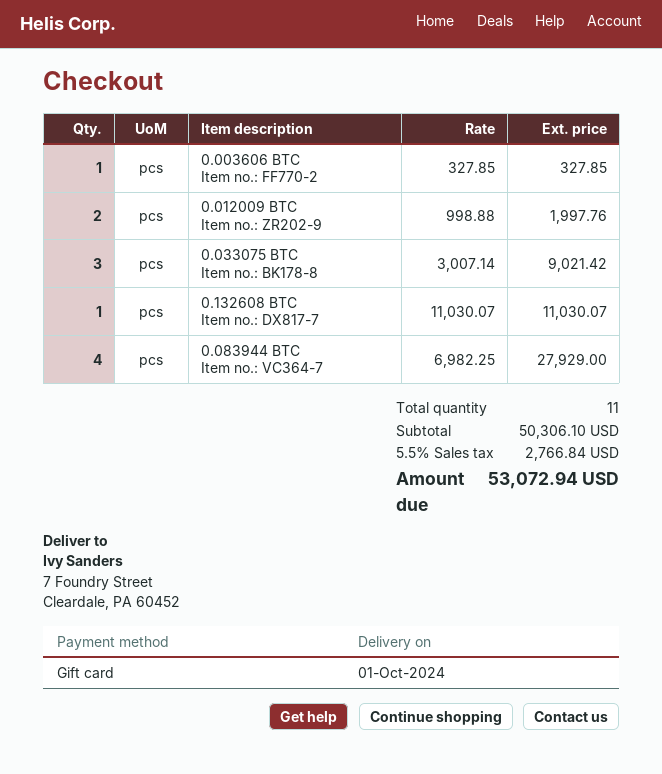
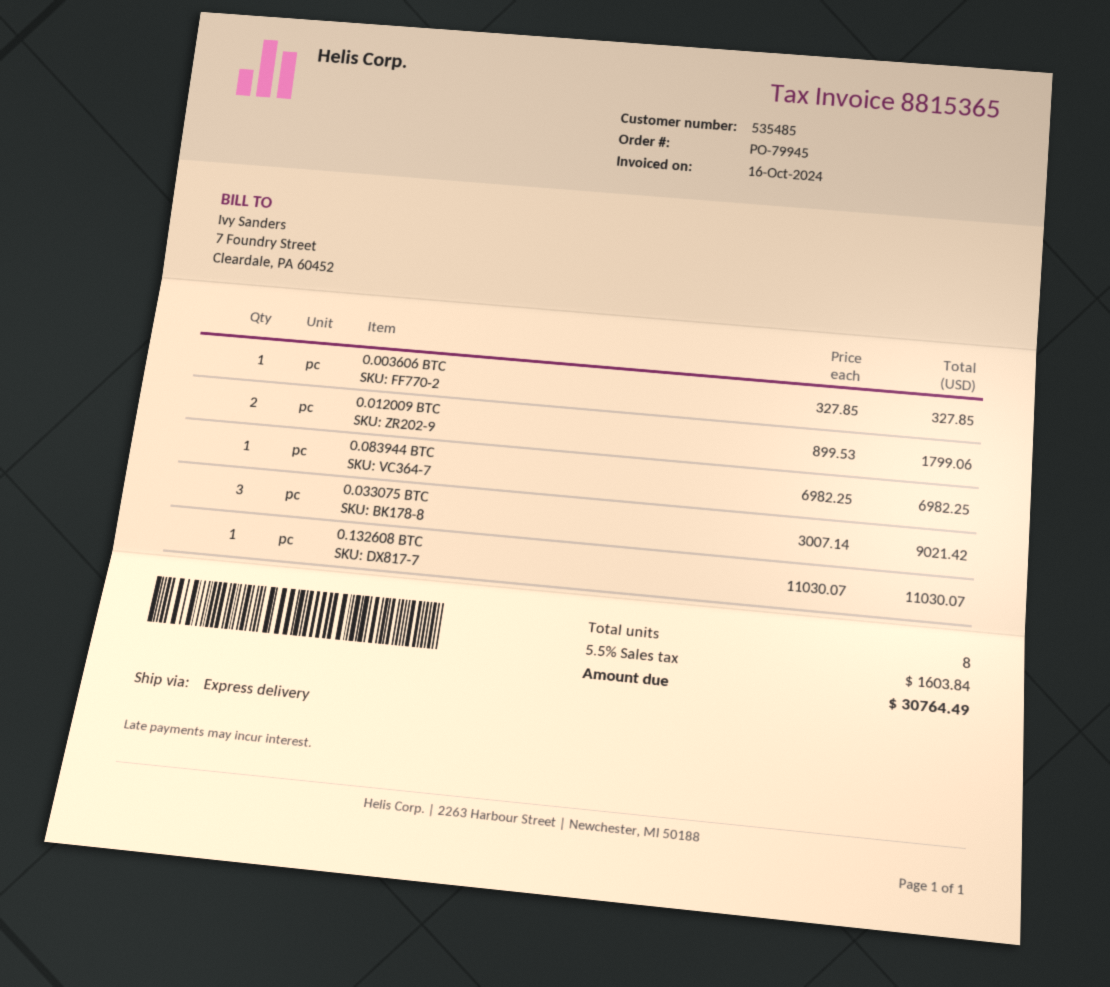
0.012009 BTC: 2 x 998.88 = 1997.76 -> 2 x 899.53 = 1799.06
0.083944 BTC: 4 x 6982.25 = 27929.00 -> 1 x 6982.25 = 6982.25
total quantity: 11 -> 8
tax: 5.5% = 2766.84 -> 5.5% = 1603.84
total: 53072.94 -> 30764.49

